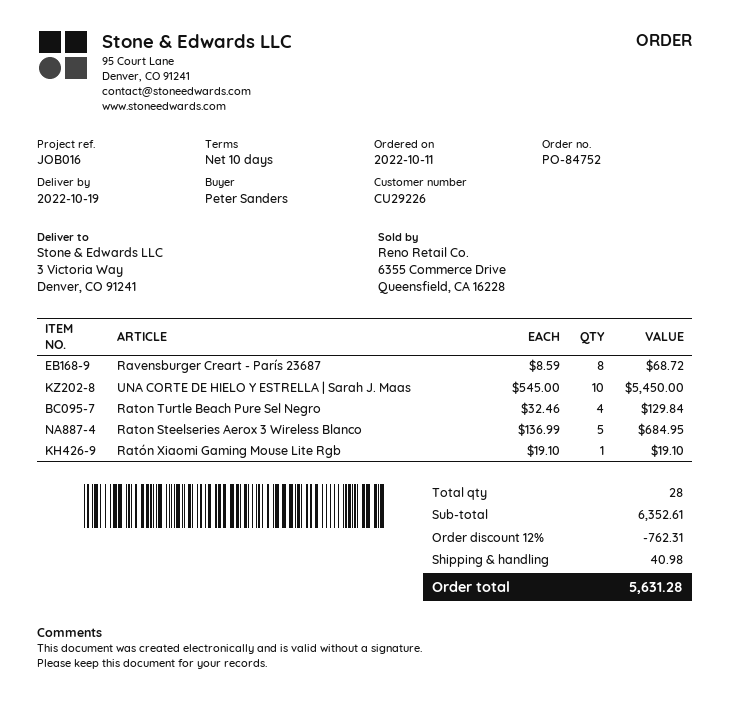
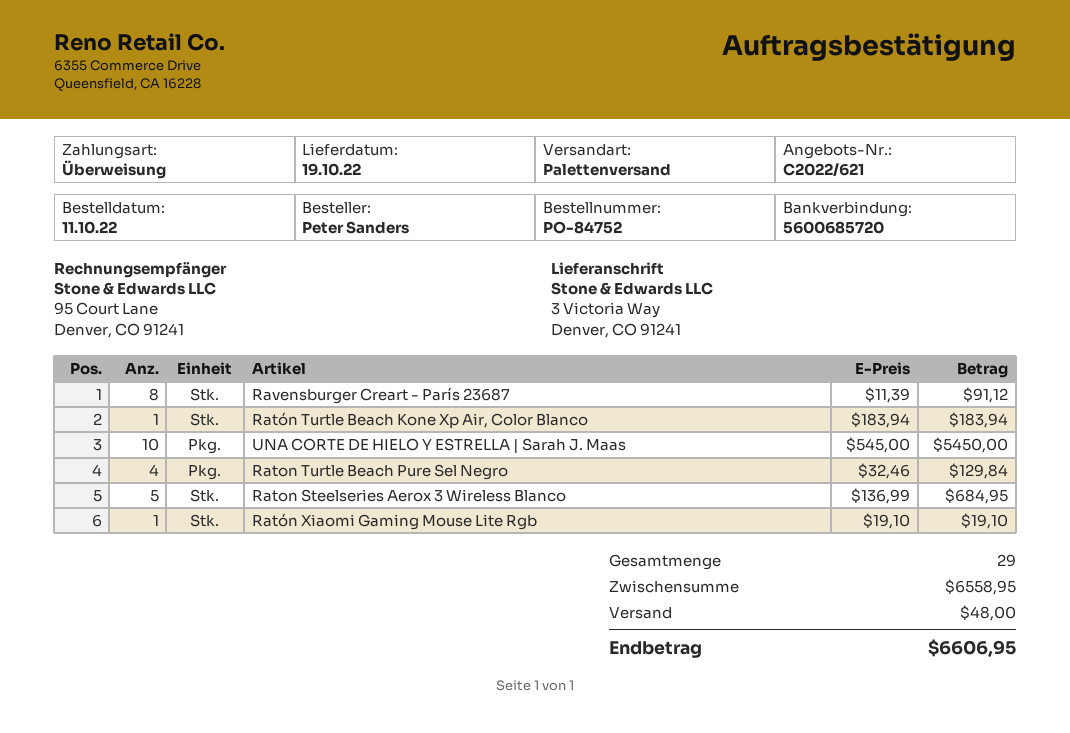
Ravensburger Creart - París 23687: 8 x 8.59 = 68.72 -> 8 x 11.39 = 91.12
Ratón Turtle Beach Kone Xp Air, Color Blanco: none -> 1 x 183.94 = 183.94
total quantity: 28 -> 29
subtotal: 6352.61 -> 6558.95
discount: 12% = 762.31 -> none
shipping: 40.98 -> 48.00
total: 5631.28 -> 6606.95

